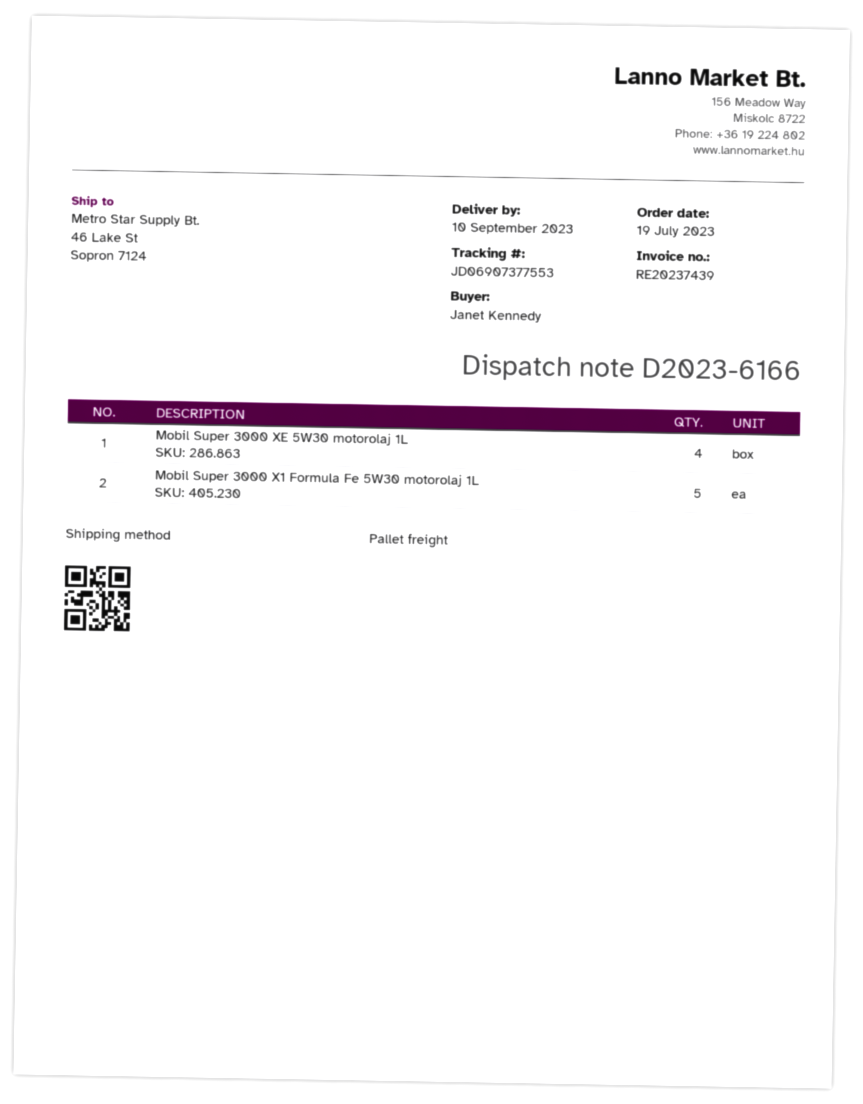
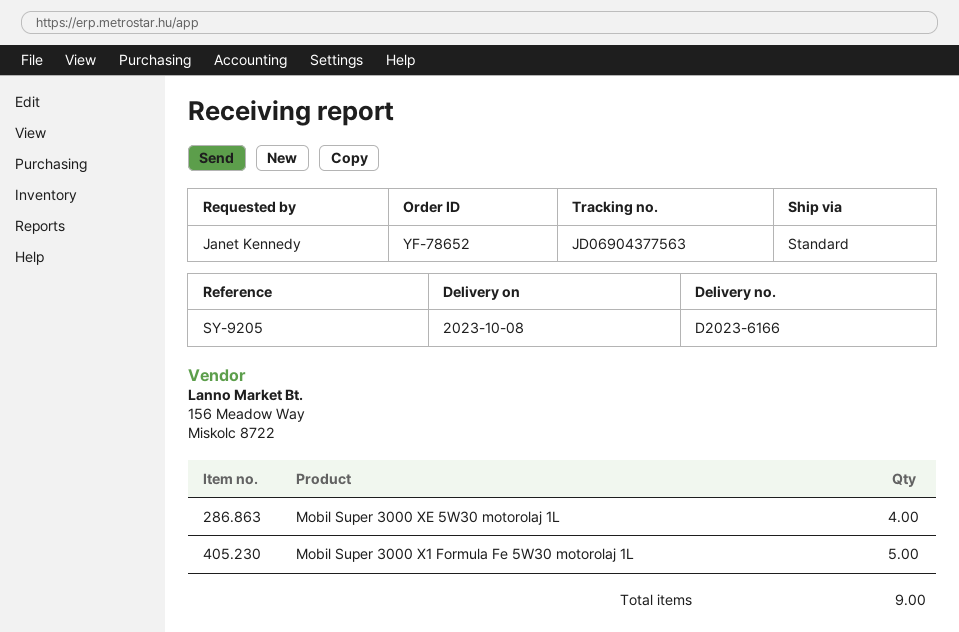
delivery date: 2023-09-10 -> 2023-10-08
shipping method: pallet freight -> standard
tracking number: JD06907377553 -> JD06904377563

